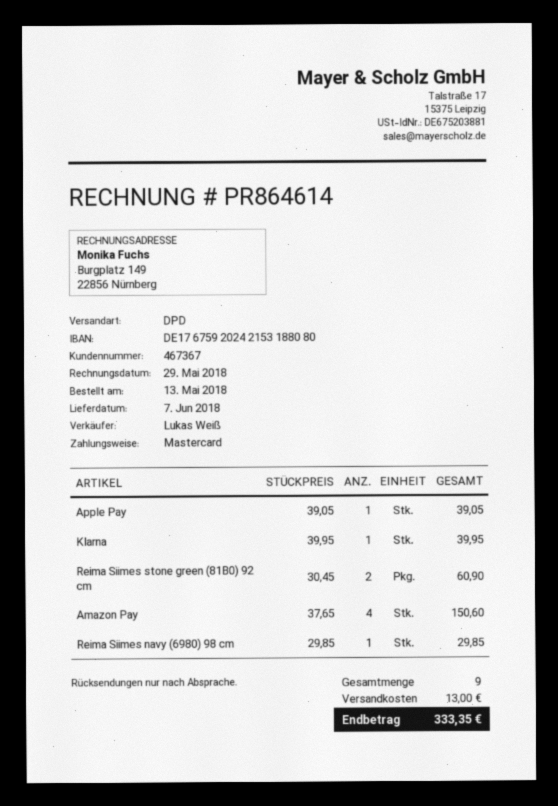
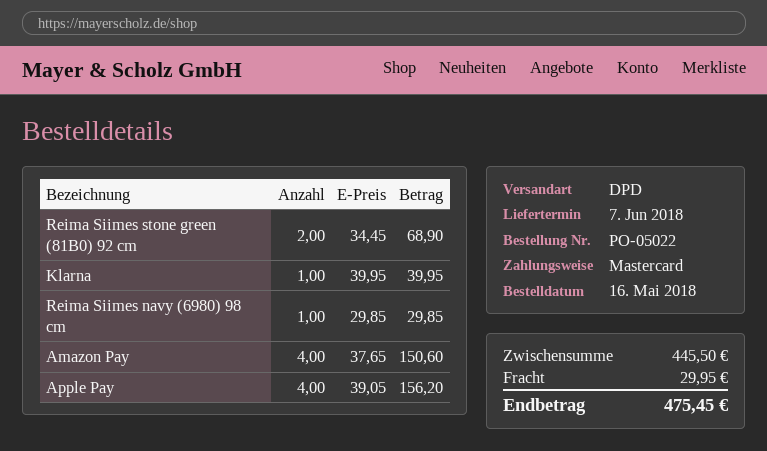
order date: 2018-05-13 -> 2018-05-16
Apple Pay: 1 x 39.05 = 39.05 -> 4 x 39.05 = 156.20
Reima Siimes stone green (81B0) 92 cm: 2 x 30.45 = 60.90 -> 2 x 34.45 = 68.90
shipping: 13.00 -> 29.95
total: 333.35 -> 475.45

